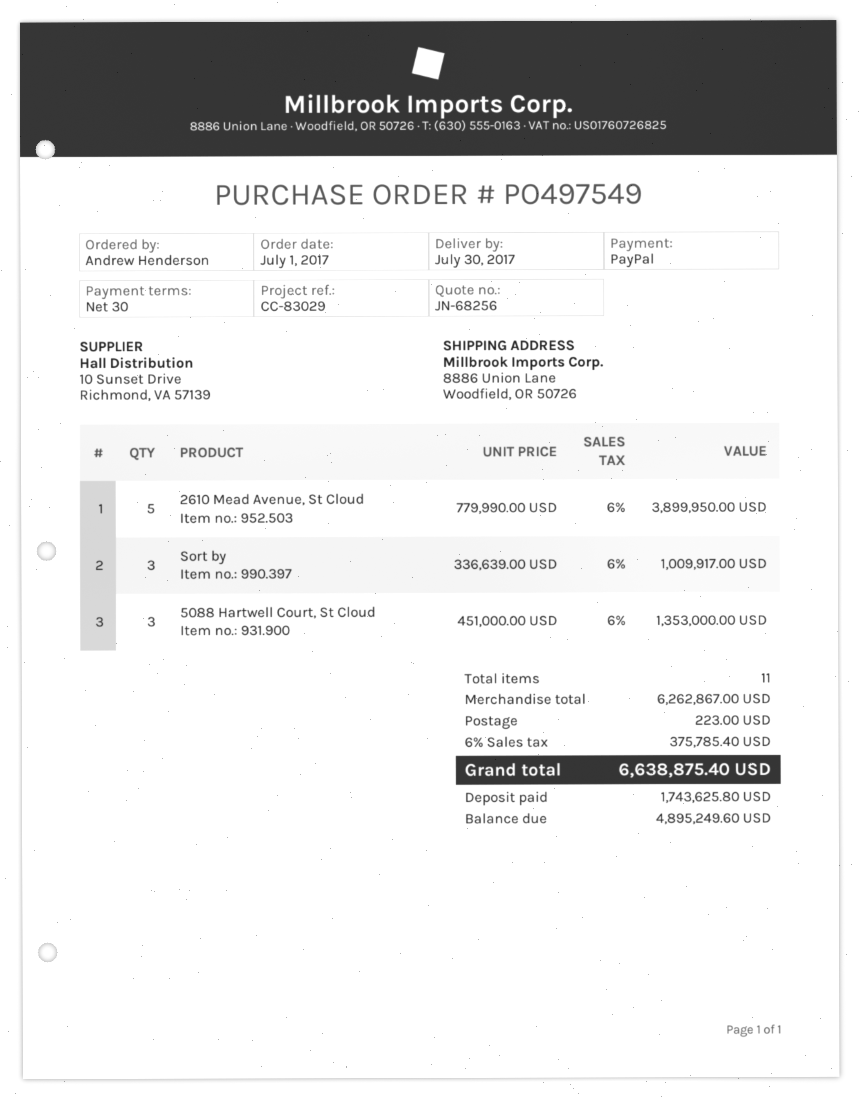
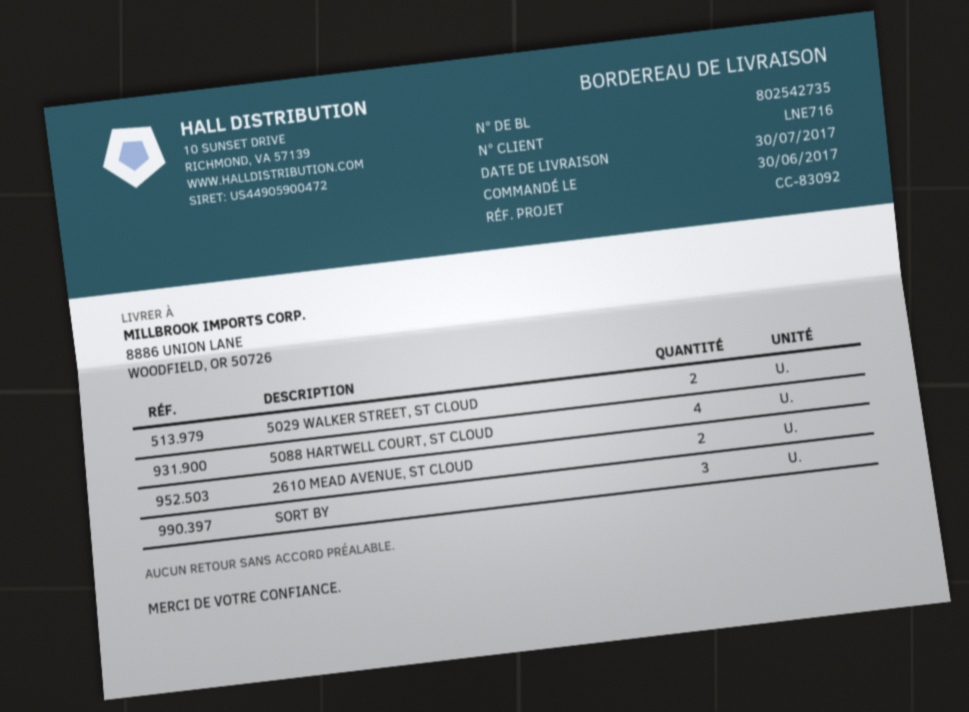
order date: 2017-07-01 -> 2017-06-30
reference: CC-83029 -> CC-83092
2610 Mead Avenue, St Cloud: 5 -> 2
5088 Hartwell Court, St Cloud: 3 -> 4
5029 WALKER STREET, ST CLOUD: none -> 2

